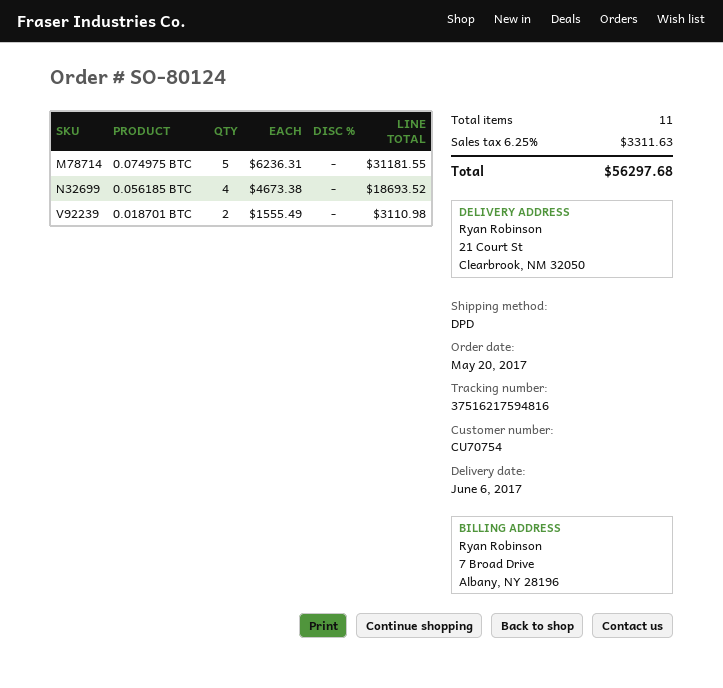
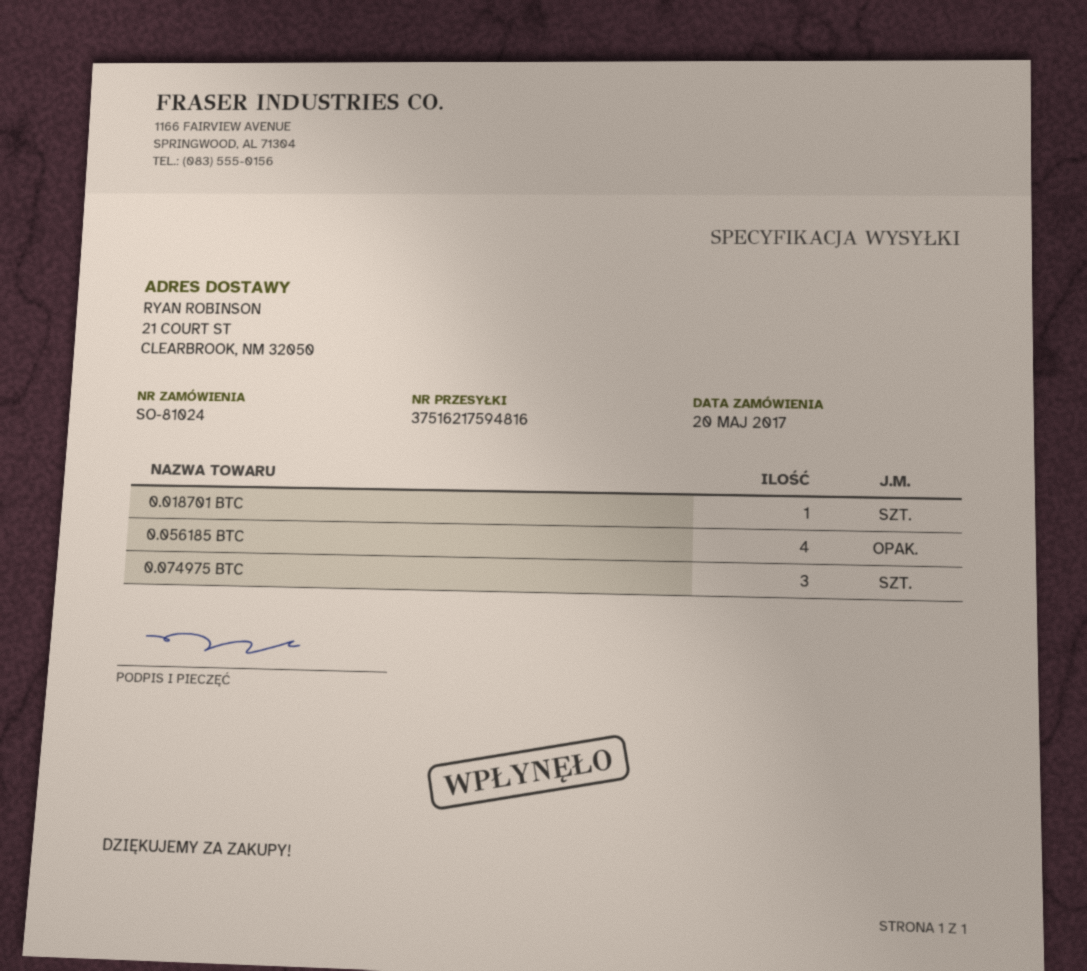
order number: SO-80124 -> SO-81024
0.074975 BTC: 5 -> 3
0.018701 BTC: 2 -> 1

